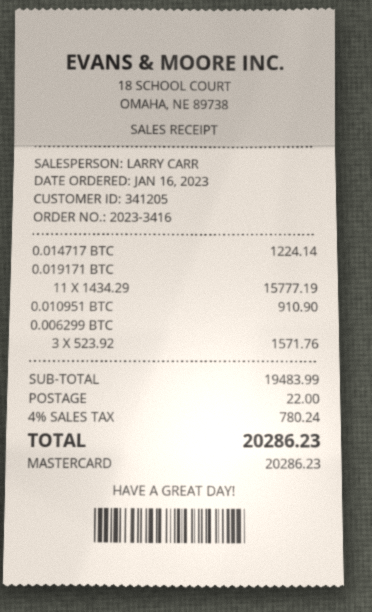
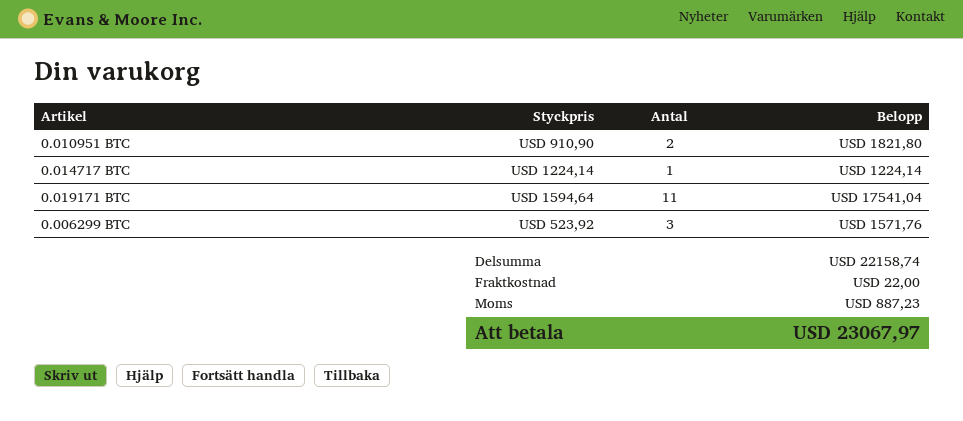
0.019171 BTC: 11 x 1434.29 = 15777.19 -> 11 x 1594.64 = 17541.04
0.010951 BTC: 1 x 910.90 = 910.90 -> 2 x 910.90 = 1821.80
subtotal: 19483.99 -> 22158.74
tax: 780.24 -> 887.23
total: 20286.23 -> 23067.97

